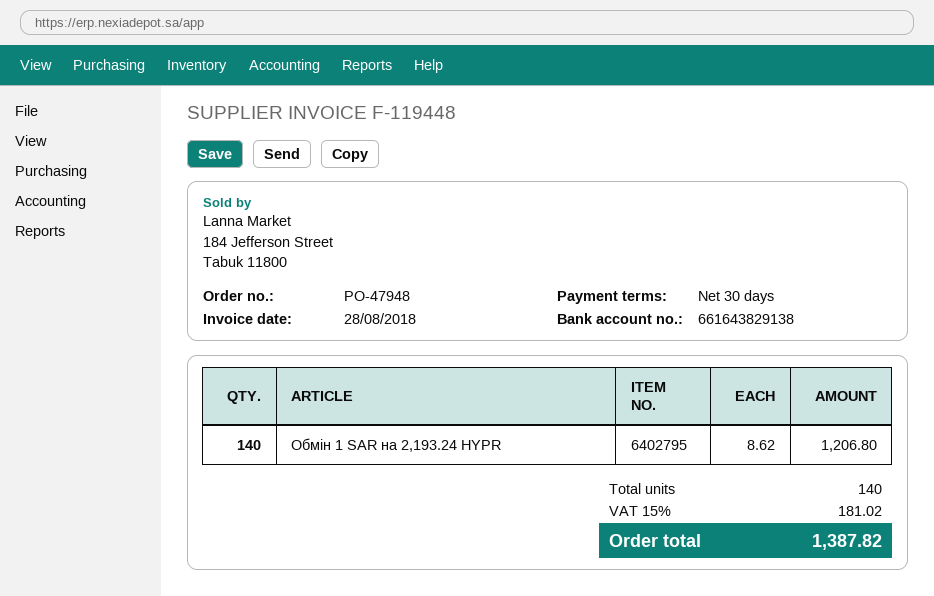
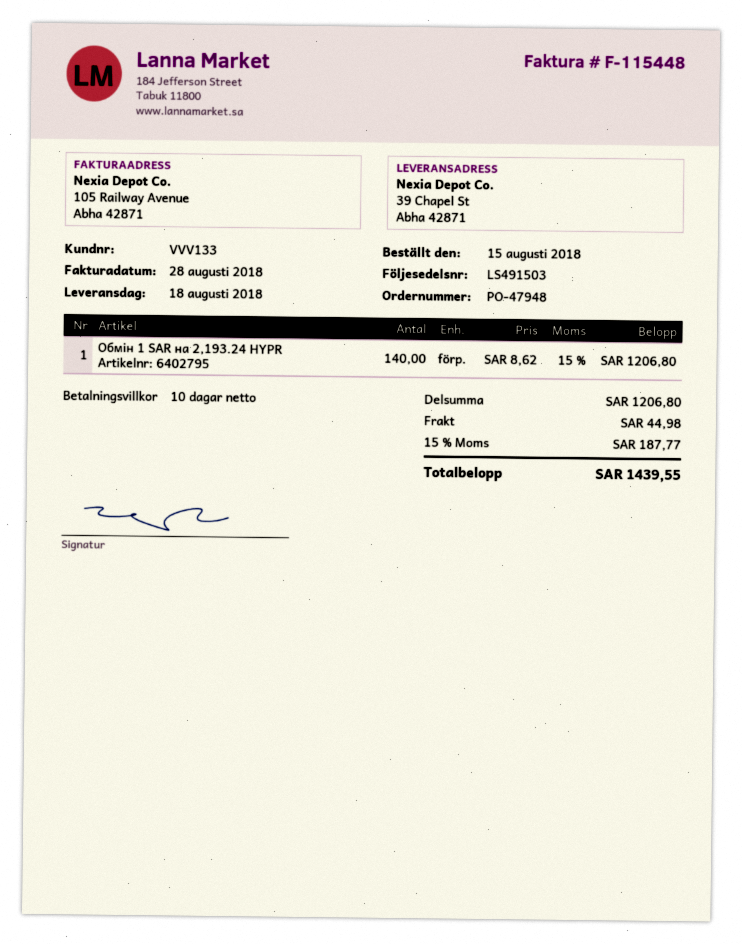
invoice number: F-119448 -> F-115448
payment terms: 30 days -> 10 days
shipping: none -> 44.98
tax: 15% = 181.02 -> 15% = 187.77
total: 1387.82 -> 1439.55

